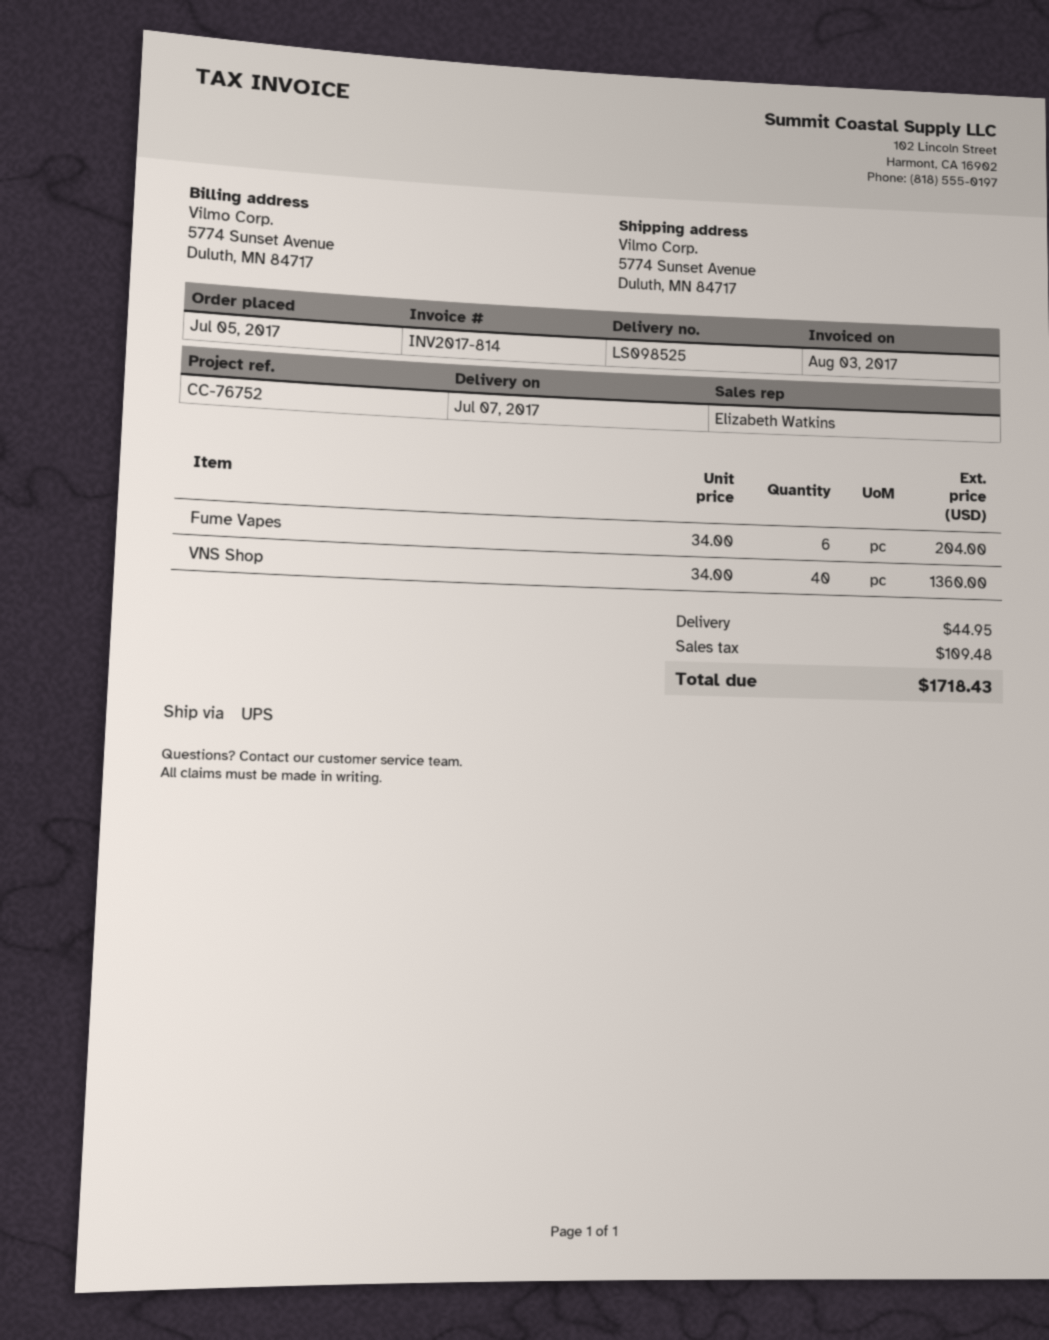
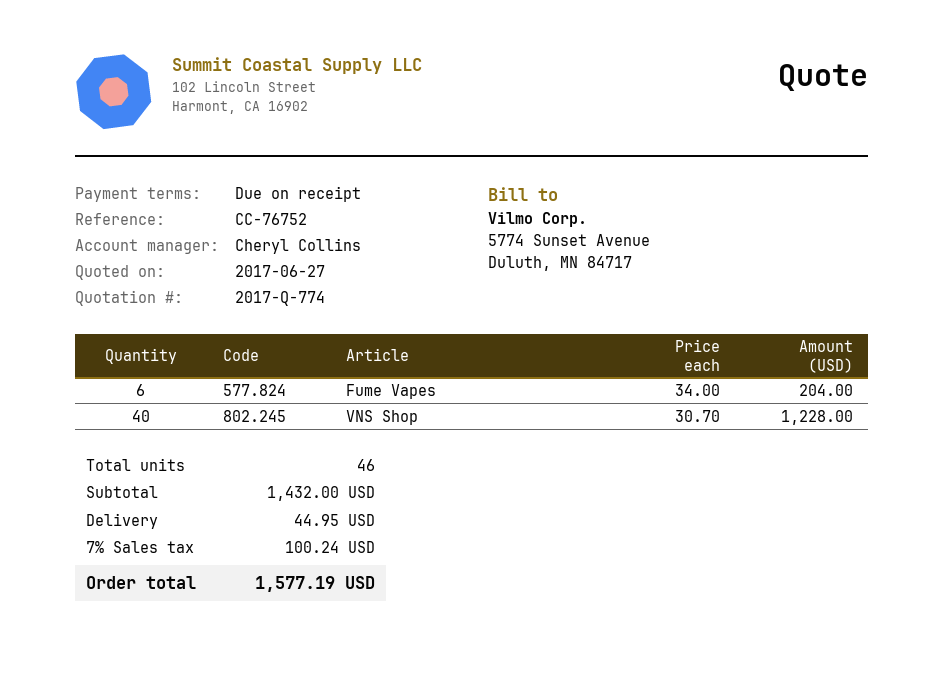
sales rep: Elizabeth Watkins -> Cheryl Collins
VNS Shop: 40 x 34.00 = 1360.00 -> 40 x 30.70 = 1228.00
tax: 109.48 -> 100.24
total: 1718.43 -> 1577.19

